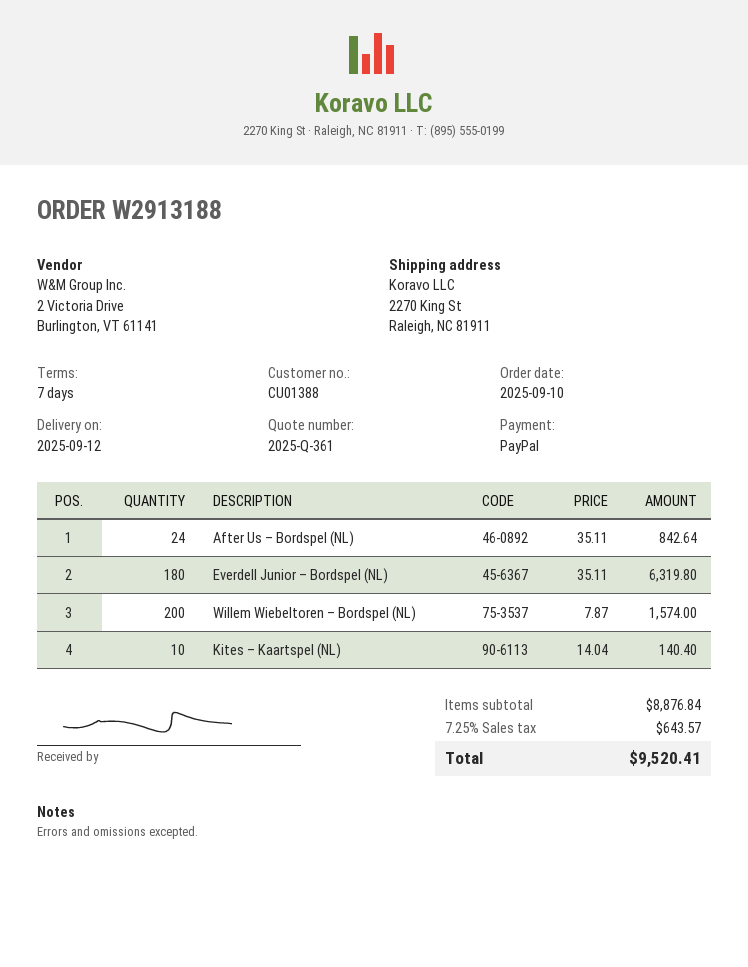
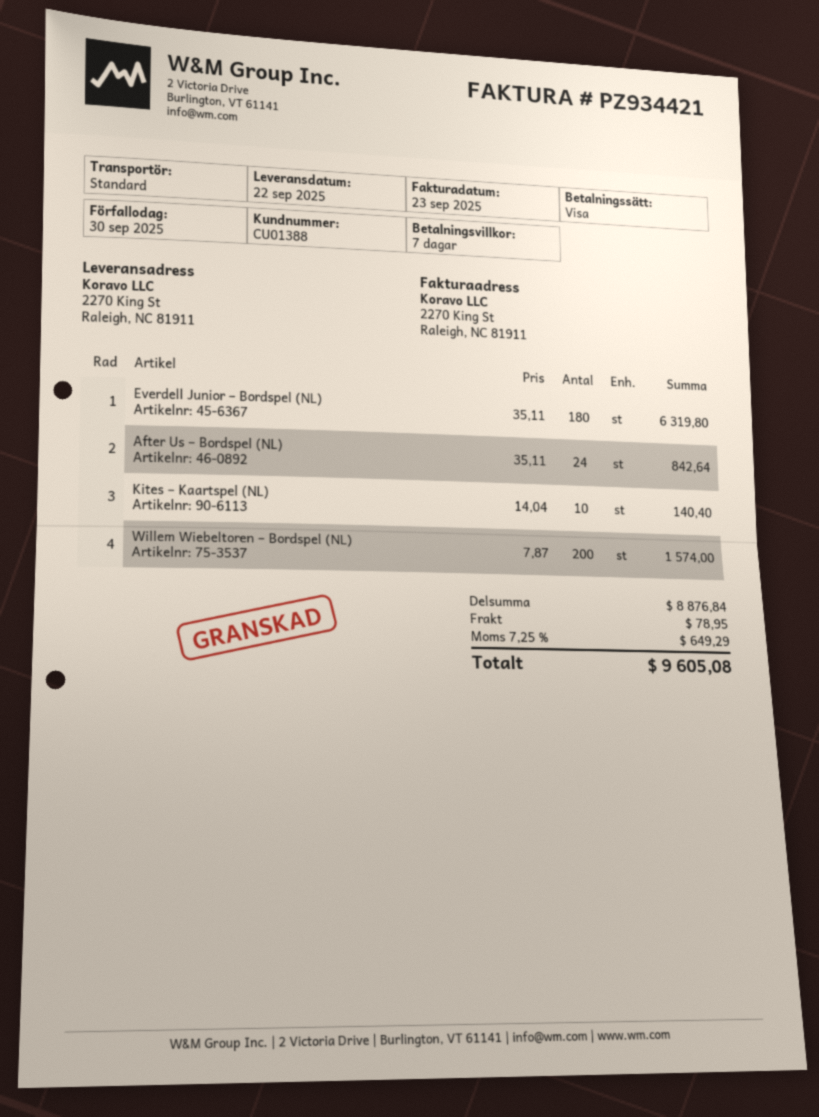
delivery date: 2025-09-12 -> 2025-09-22
payment method: PayPal -> Visa
shipping: none -> 78.95
tax: 7.25% = 643.57 -> 7.25% = 649.29
total: 9520.41 -> 9605.08

